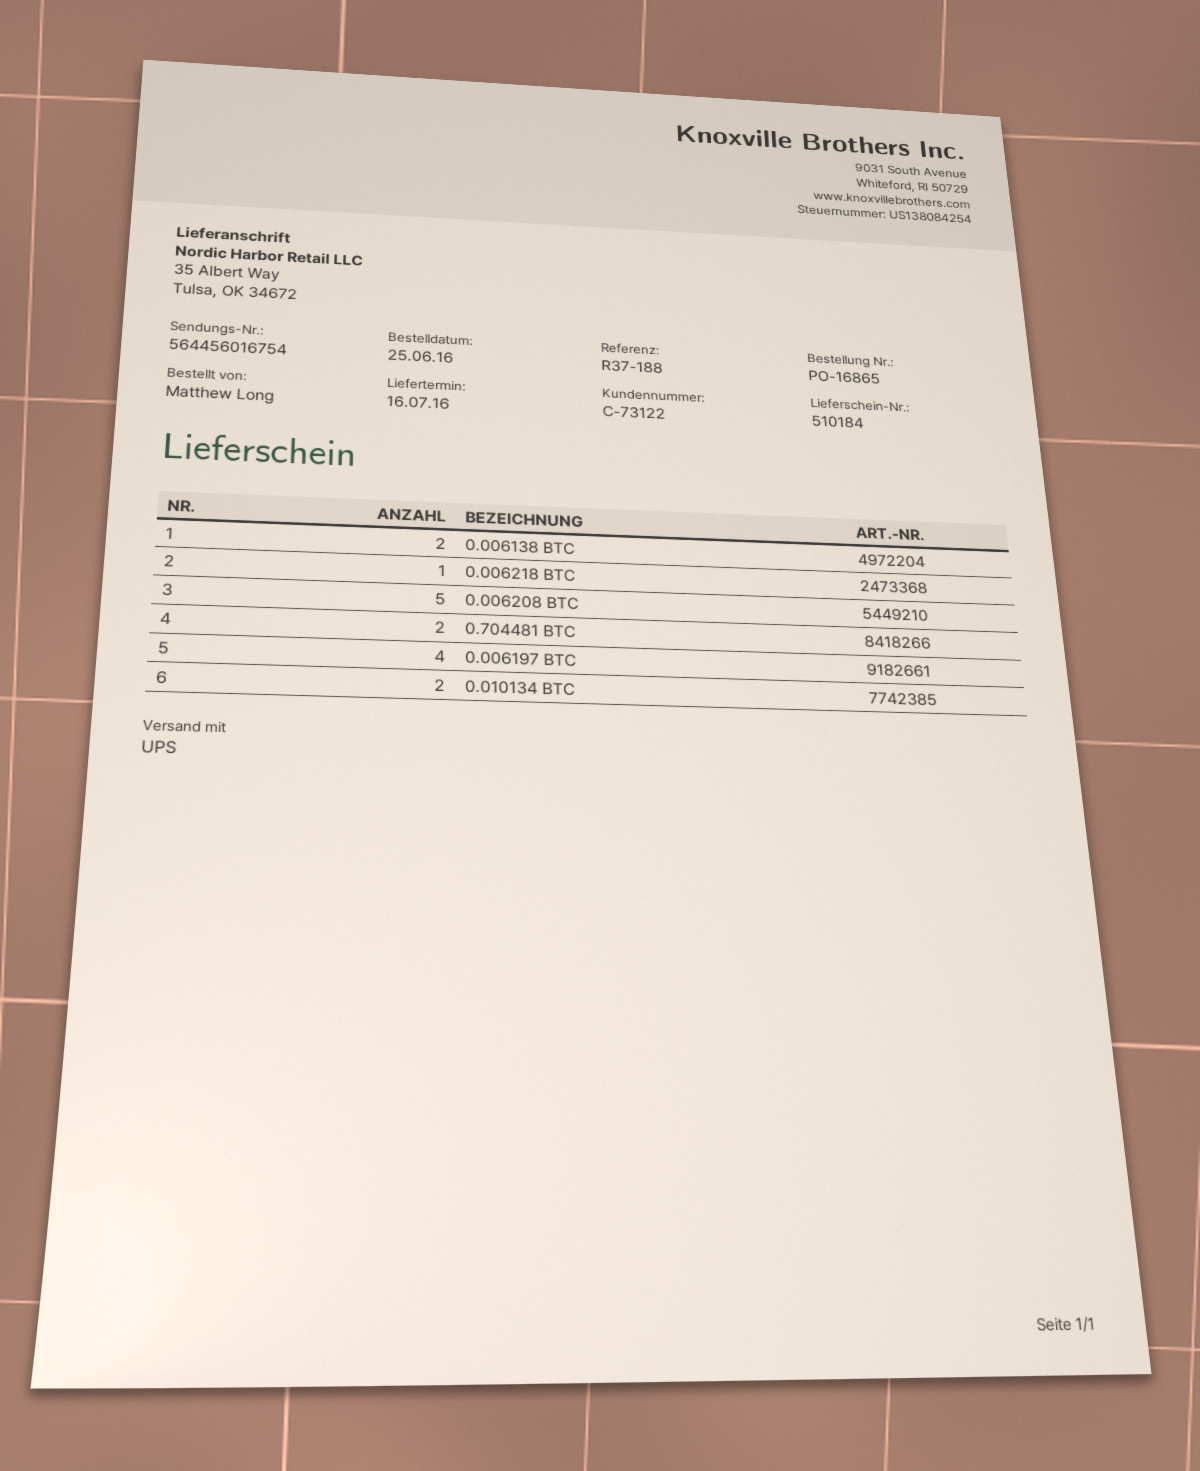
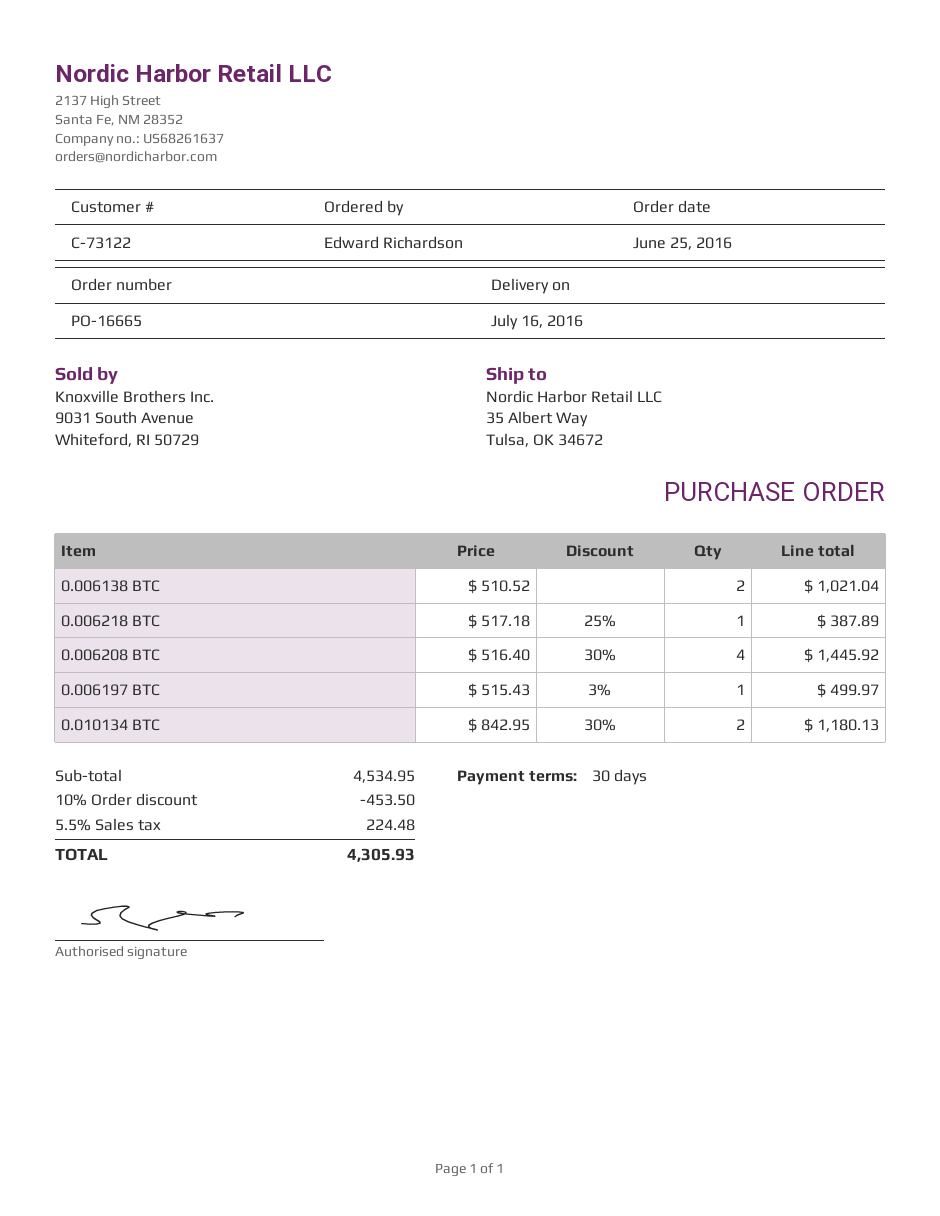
order number: PO-16865 -> PO-16665
ordered by: Matthew Long -> Edward Richardson
0.006208 BTC: 5 -> 4
0.704481 BTC: 2 -> none
0.006197 BTC: 4 -> 1

